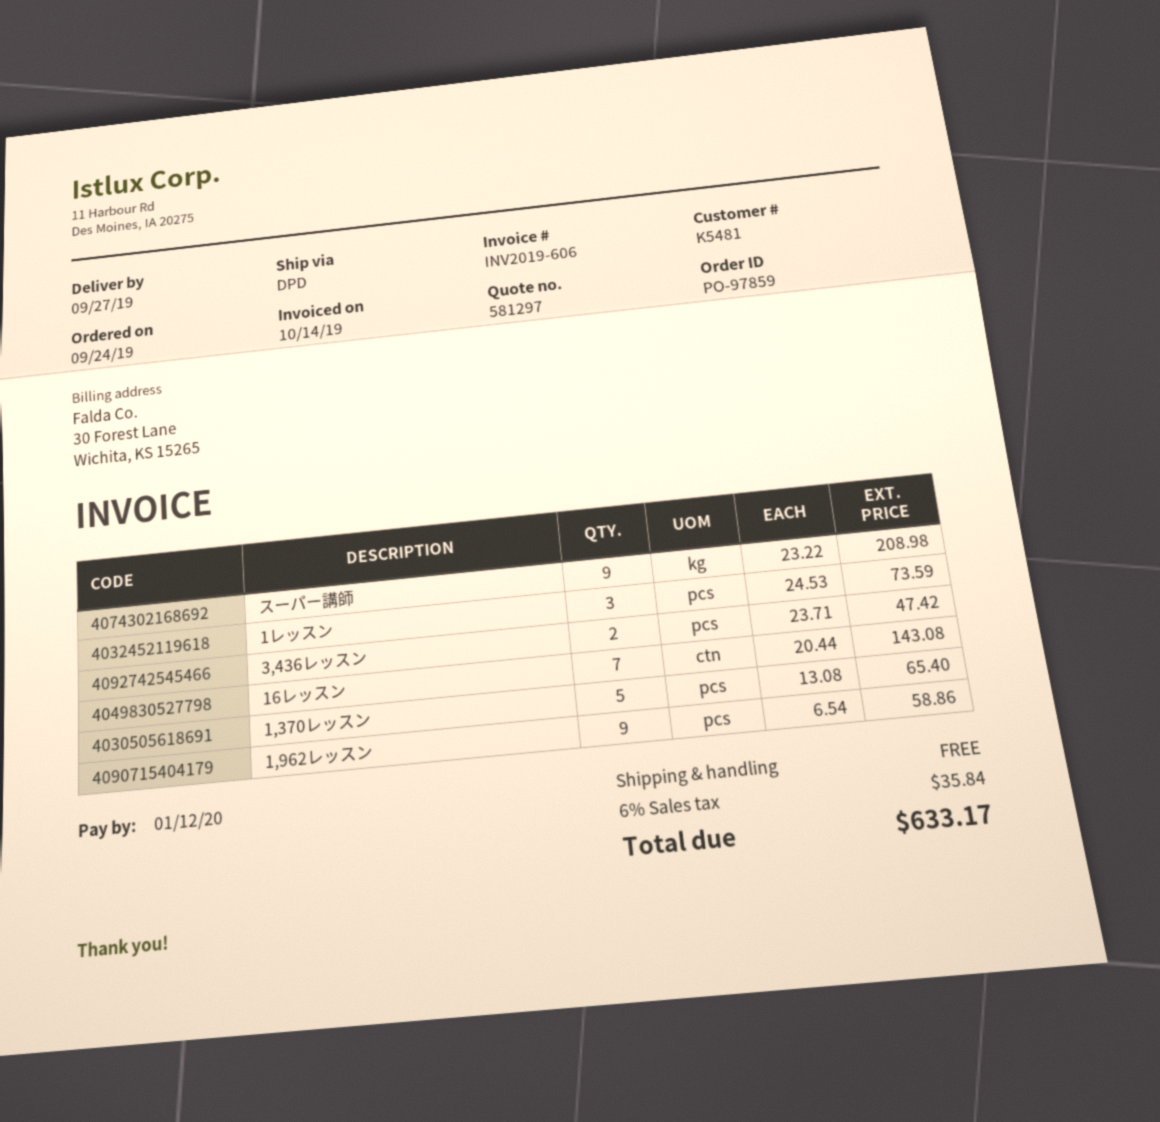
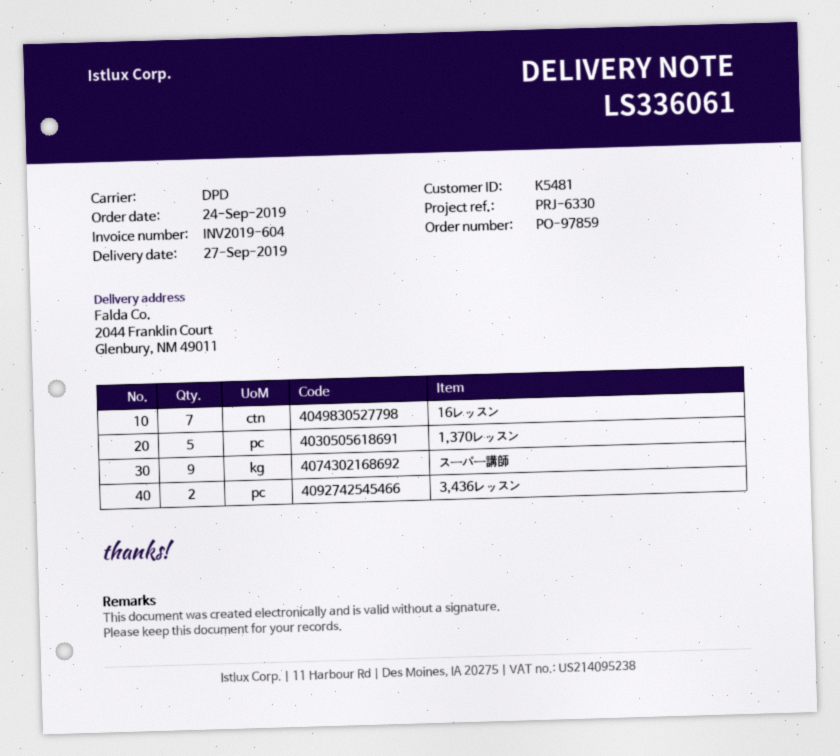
invoice number: INV2019-606 -> INV2019-604
1レッスン: 3 -> none
1,962レッスン: 9 -> none

